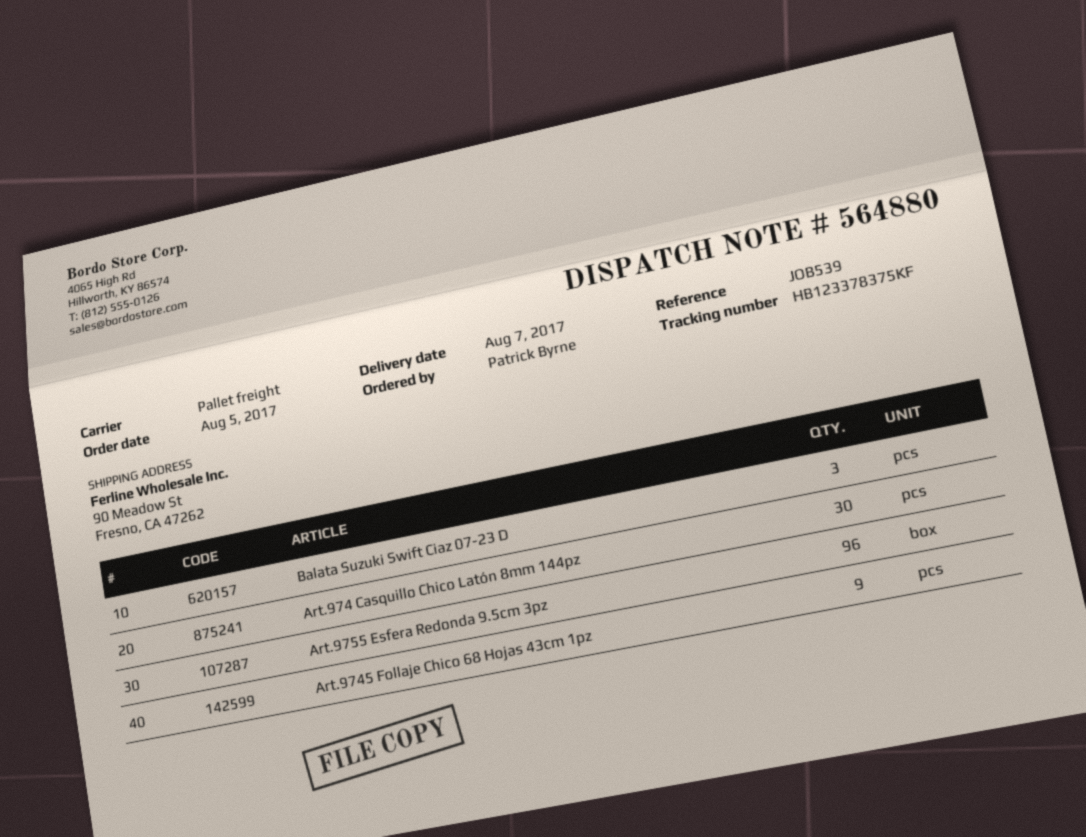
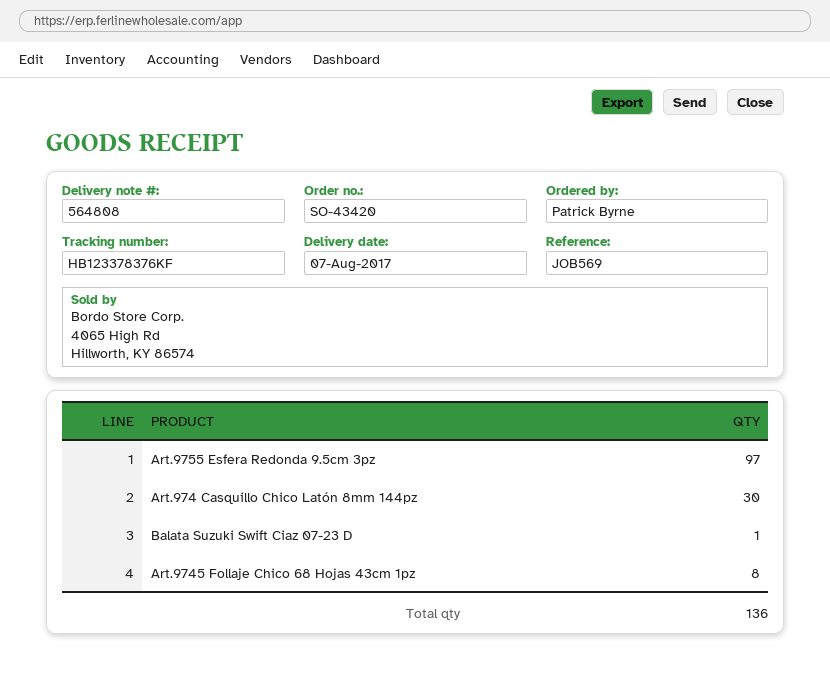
delivery note number: 564880 -> 564808
reference: JOB539 -> JOB569
tracking number: HB123378375KF -> HB123378376KF
Balata Suzuki Swift Ciaz 07-23 D: 3 -> 1
Art.9755 Esfera Redonda 9.5cm 3pz: 96 -> 97
Art.9745 Follaje Chico 68 Hojas 43cm 1pz: 9 -> 8

